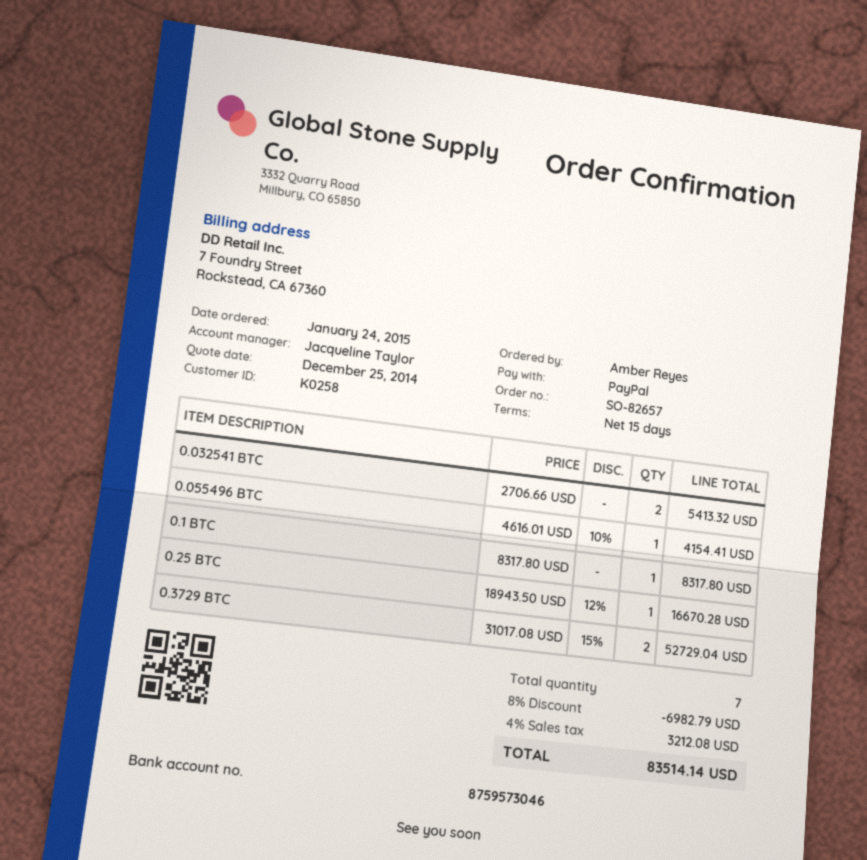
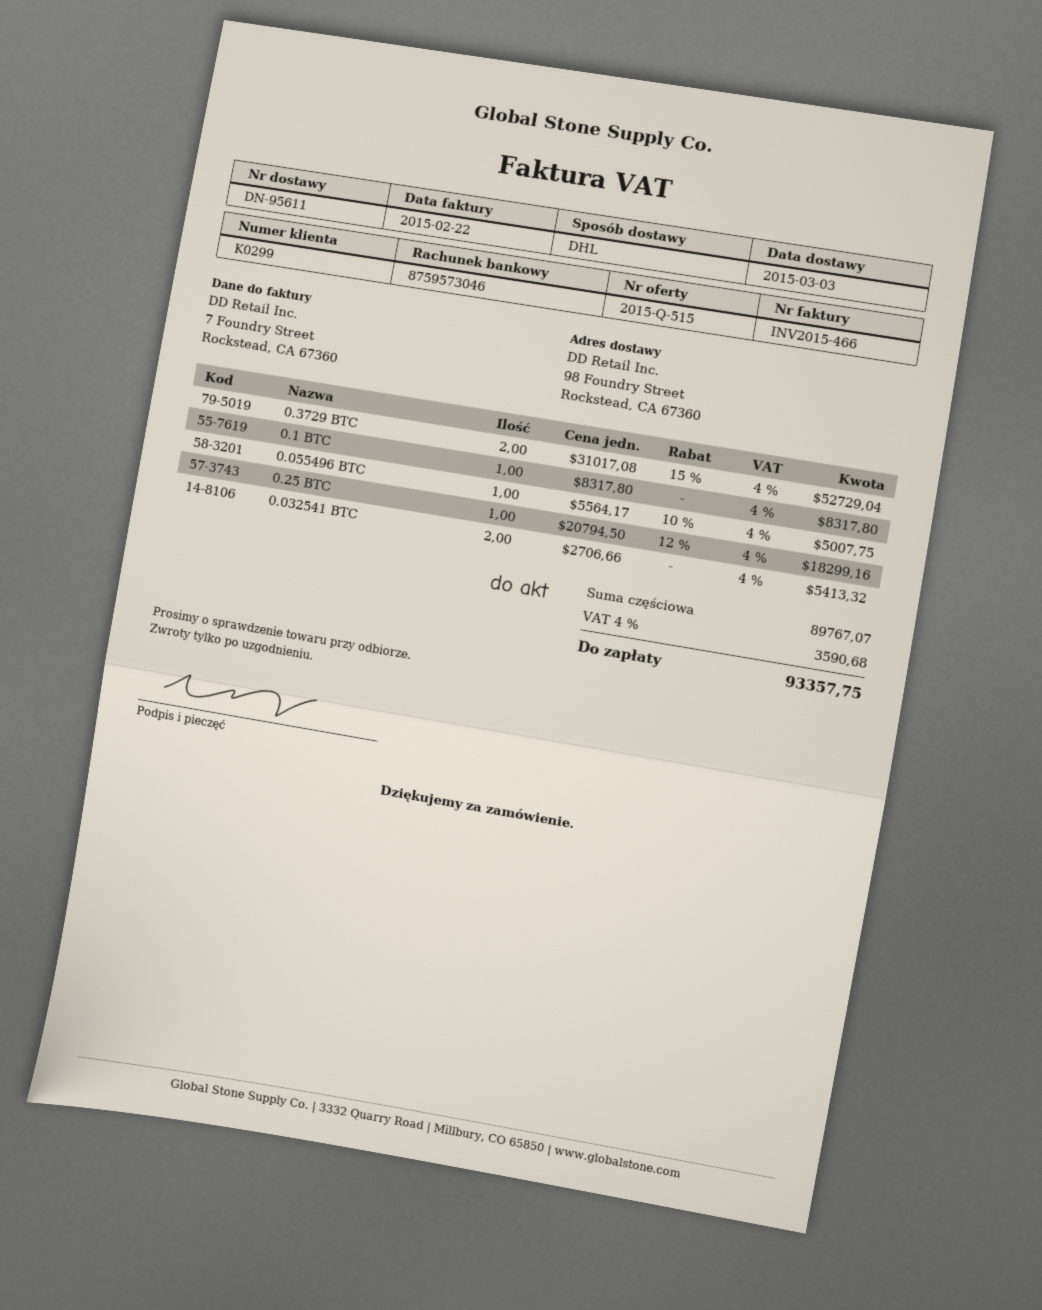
customer number: K0258 -> K0299
0.055496 BTC: 1 x 4616.01 - 10% = 4154.41 -> 1 x 5564.17 - 10% = 5007.75
0.25 BTC: 1 x 18943.50 - 12% = 16670.28 -> 1 x 20794.50 - 12% = 18299.16
discount: 8% = 6982.79 -> none
tax: 4% = 3212.08 -> 4% = 3590.68
total: 83514.14 -> 93357.75

